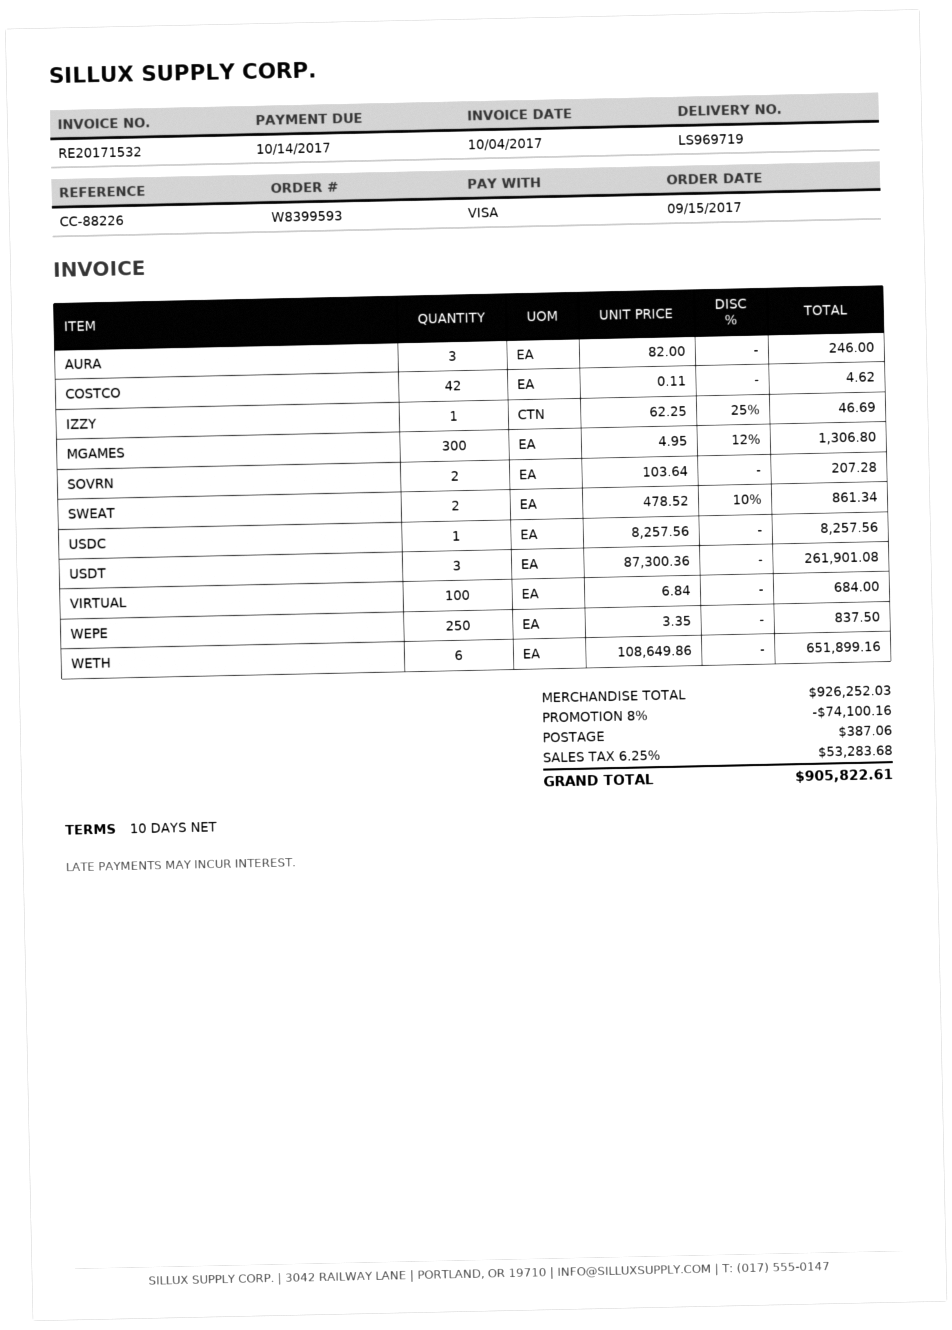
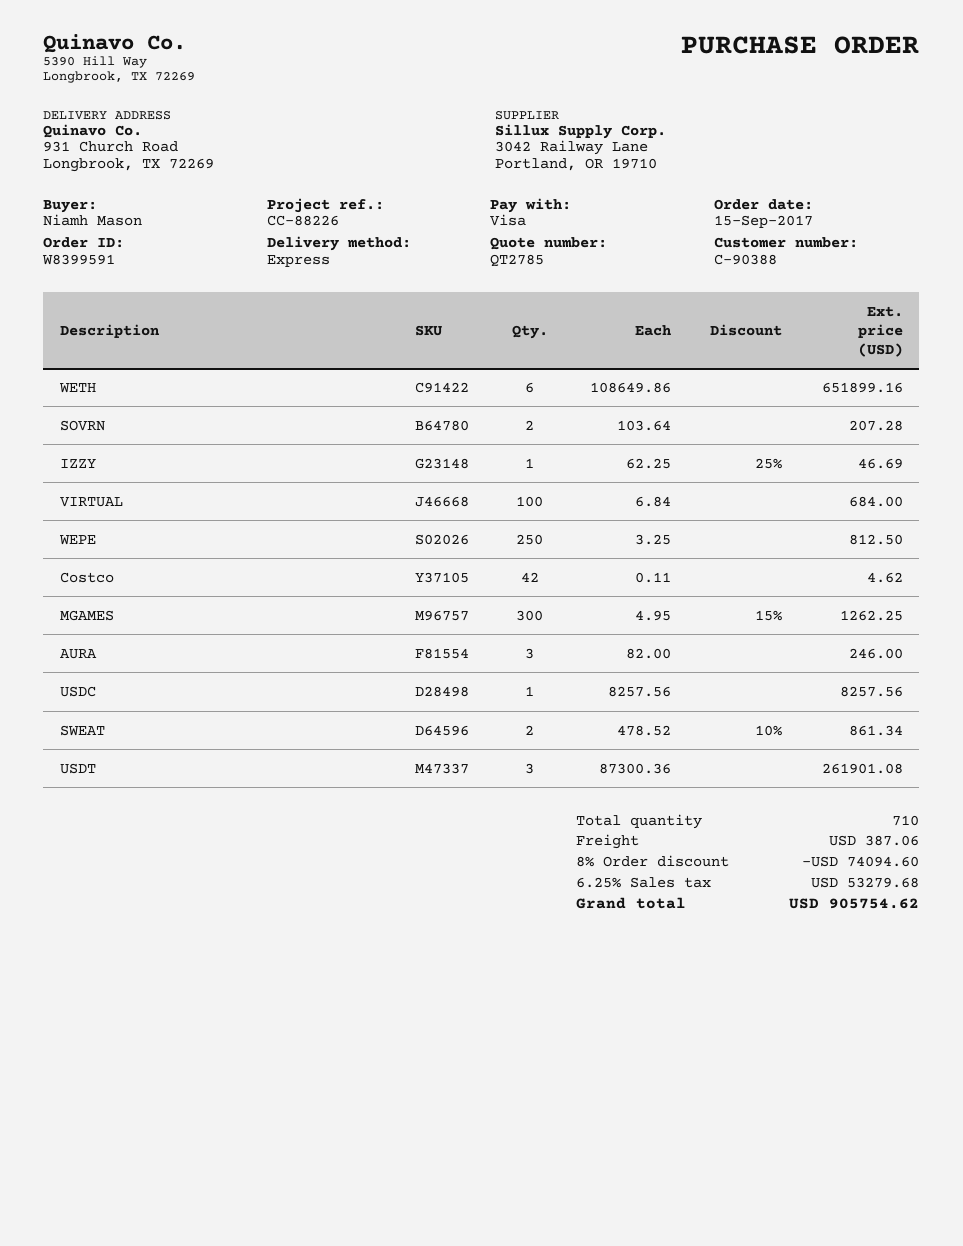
order number: W8399593 -> W8399591
MGAMES: 300 x 4.95 - 12% = 1306.80 -> 300 x 4.95 - 15% = 1262.25
WEPE: 250 x 3.35 = 837.50 -> 250 x 3.25 = 812.50
discount: 8% = 74100.16 -> 8% = 74094.60
tax: 6.25% = 53283.68 -> 6.25% = 53279.68
total: 905822.61 -> 905754.62

